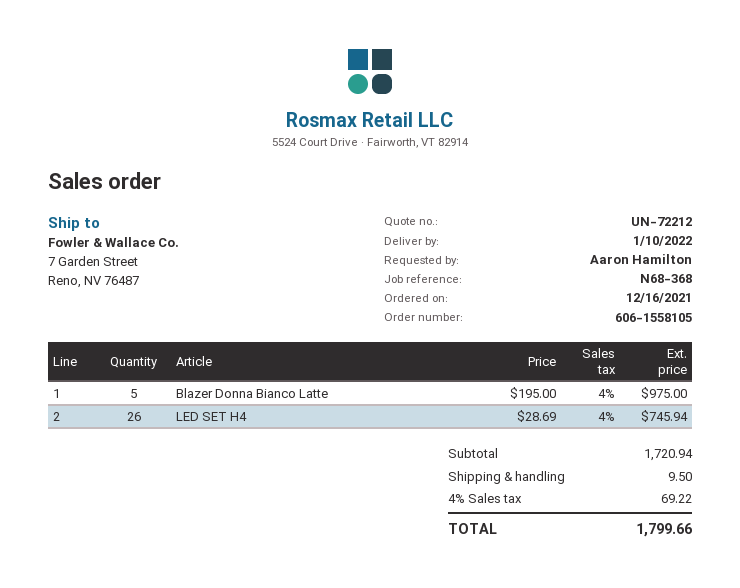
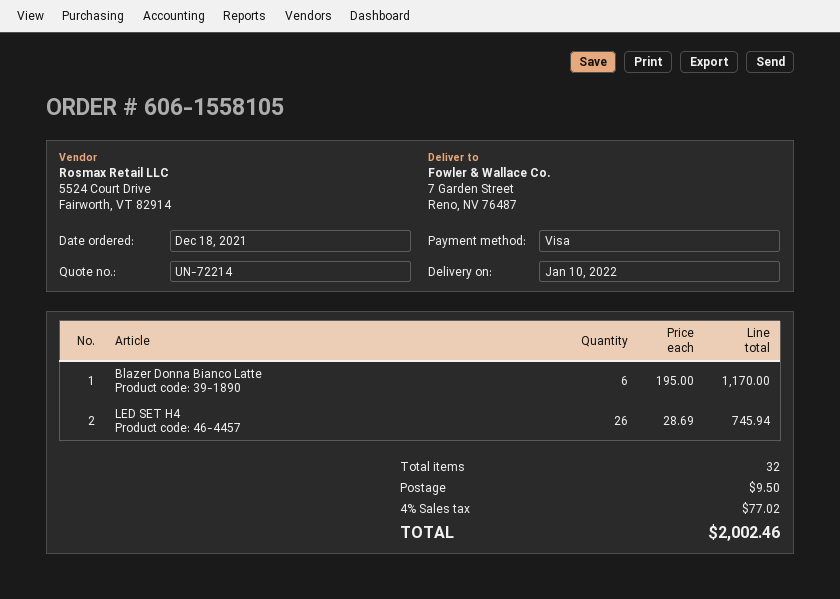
quote number: UN-72212 -> UN-72214
order date: 2021-12-16 -> 2021-12-18
Blazer Donna Bianco Latte: 5 x 195.00 = 975.00 -> 6 x 195.00 = 1170.00
tax: 4% = 69.22 -> 4% = 77.02
total: 1799.66 -> 2002.46

